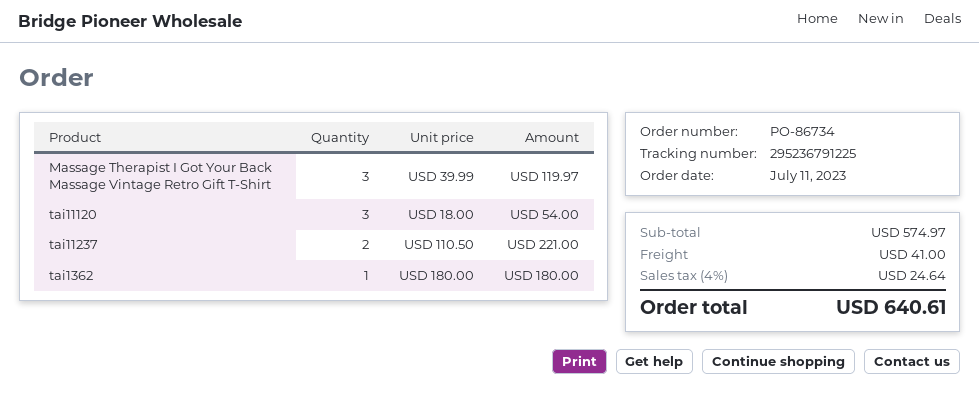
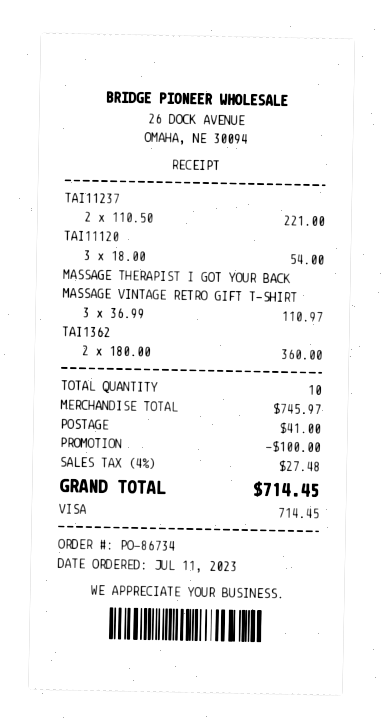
Massage Therapist I Got Your Back Massage Vintage Retro Gift T-Shirt: 3 x 39.99 = 119.97 -> 3 x 36.99 = 110.97
tai1362: 1 x 180.00 = 180.00 -> 2 x 180.00 = 360.00
subtotal: 574.97 -> 745.97
discount: none -> 100.00
tax: 4% = 24.64 -> 4% = 27.48
total: 640.61 -> 714.45

